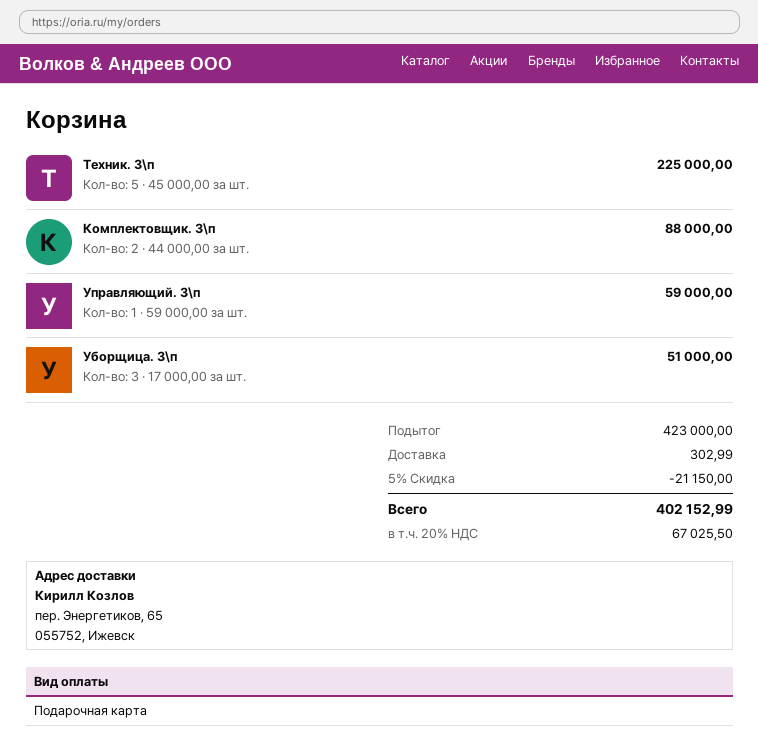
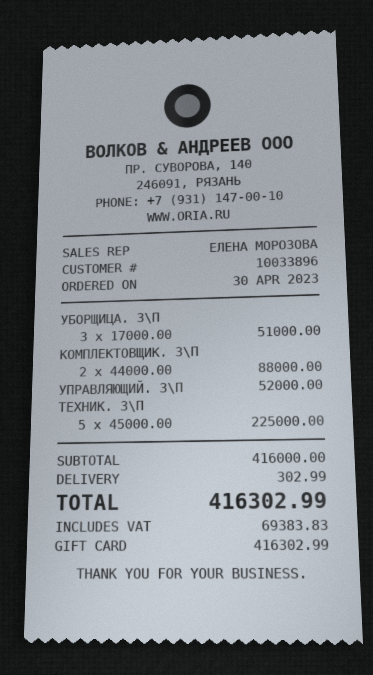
Управляющий. З\п: 1 x 59000.00 = 59000.00 -> 1 x 52000.00 = 52000.00
subtotal: 423000.00 -> 416000.00
discount: 5% = 21150.00 -> none
tax: 67025.50 -> 69383.83
total: 402152.99 -> 416302.99

